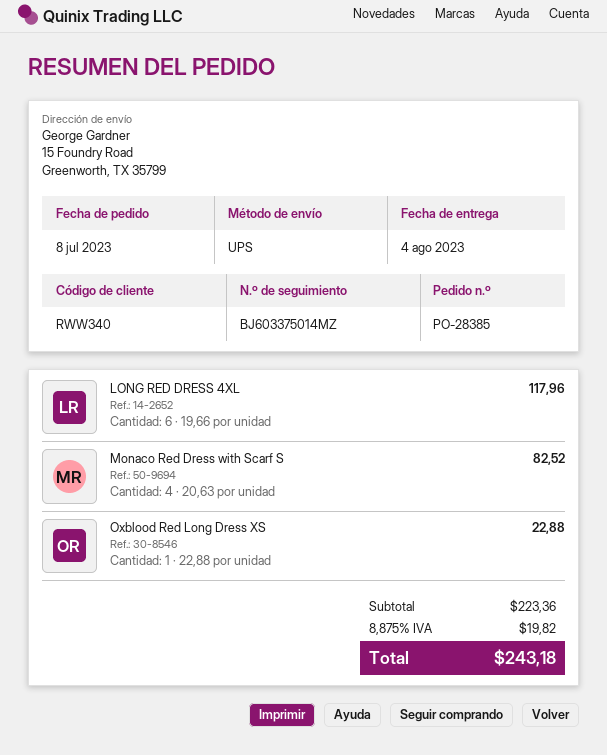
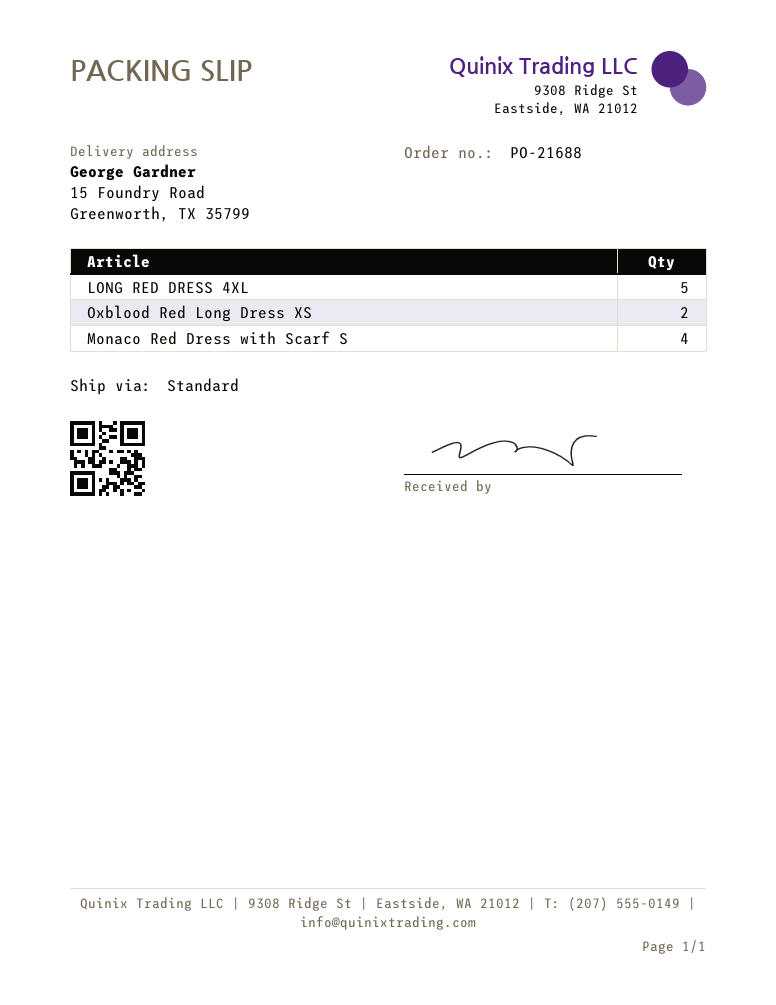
order number: PO-28385 -> PO-21688
shipping method: UPS -> standard
LONG RED DRESS 4XL: 6 -> 5
Oxblood Red Long Dress XS: 1 -> 2

